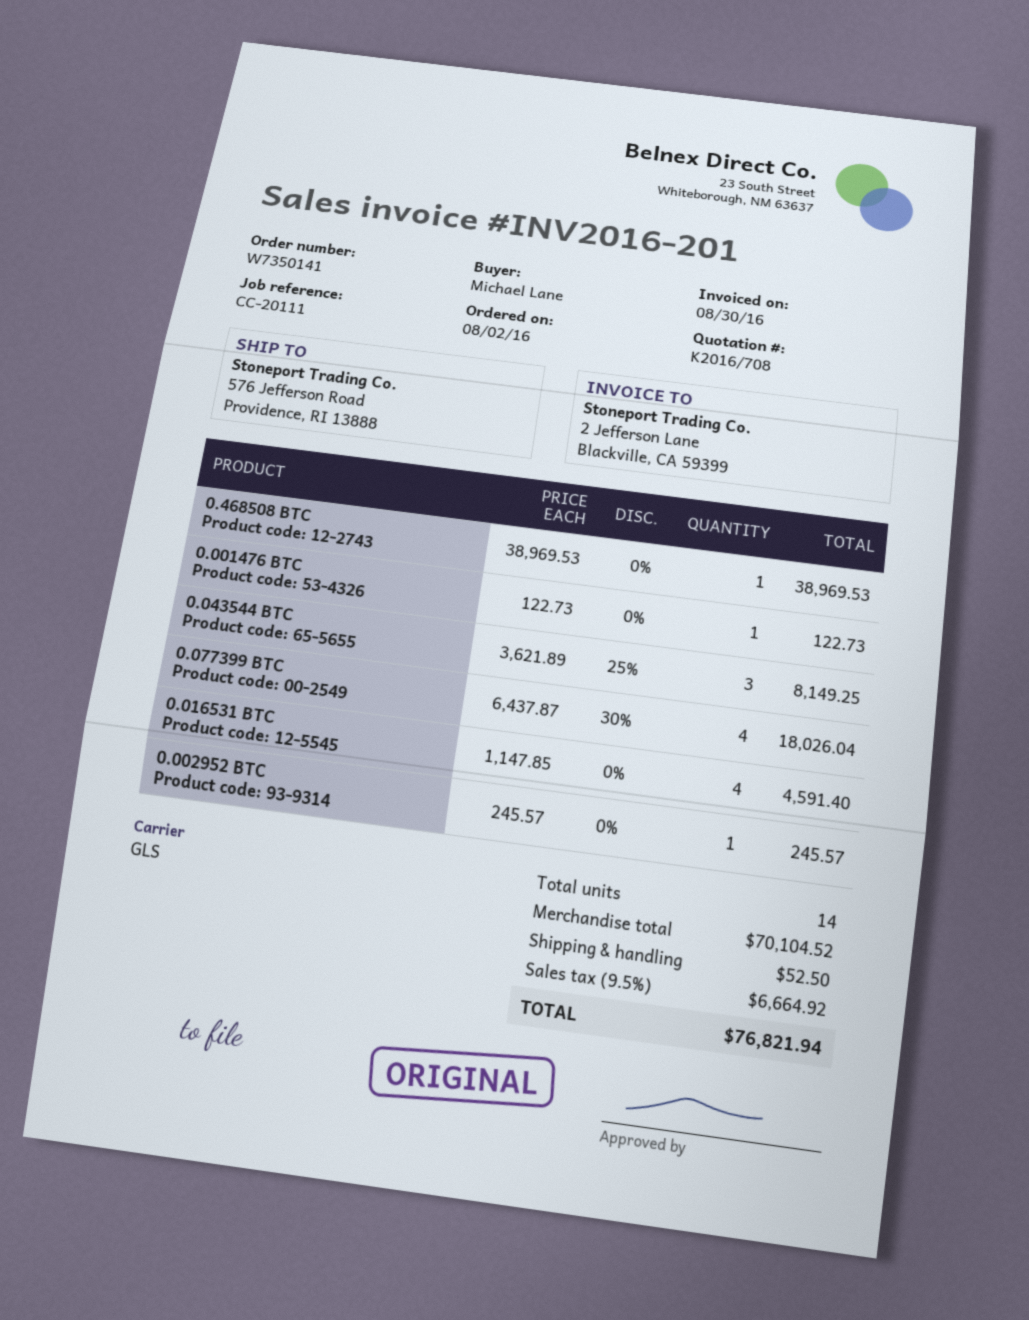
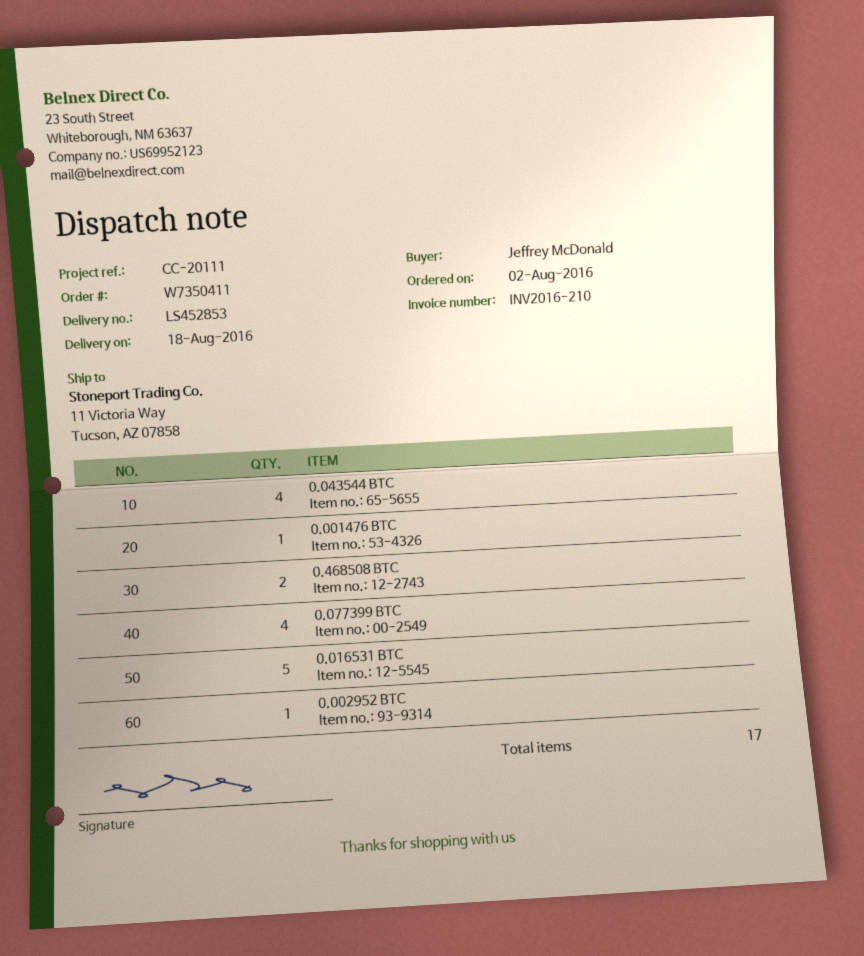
order number: W7350141 -> W7350411
invoice number: INV2016-201 -> INV2016-210
ordered by: Michael Lane -> Jeffrey McDonald
ship to: 576 Jefferson Road, Providence, RI 13888 -> 11 Victoria Way, Tucson, AZ 07858
0.468508 BTC: 1 -> 2
0.043544 BTC: 3 -> 4
0.016531 BTC: 4 -> 5
total quantity: 14 -> 17

